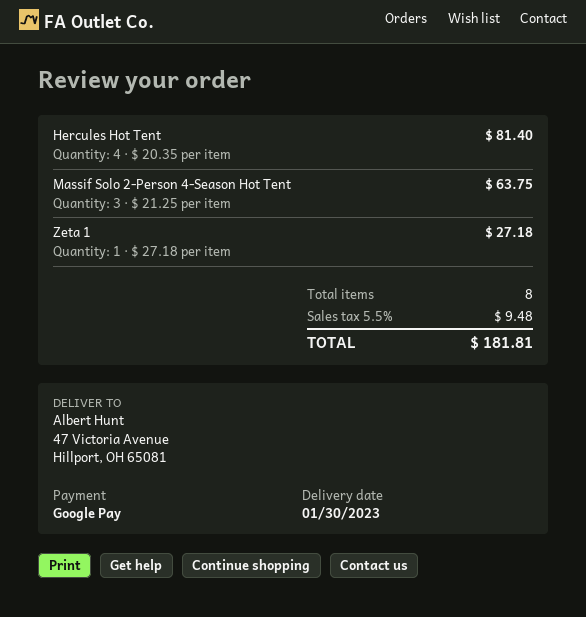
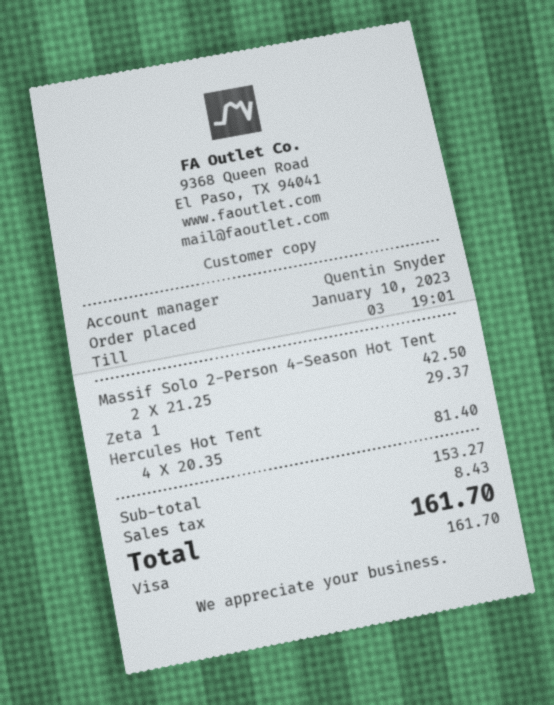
payment method: Google Pay -> Visa
Massif Solo 2-Person 4-Season Hot Tent: 3 x 21.25 = 63.75 -> 2 x 21.25 = 42.50
Zeta 1: 1 x 27.18 = 27.18 -> 1 x 29.37 = 29.37
tax: 9.48 -> 8.43
total: 181.81 -> 161.70

